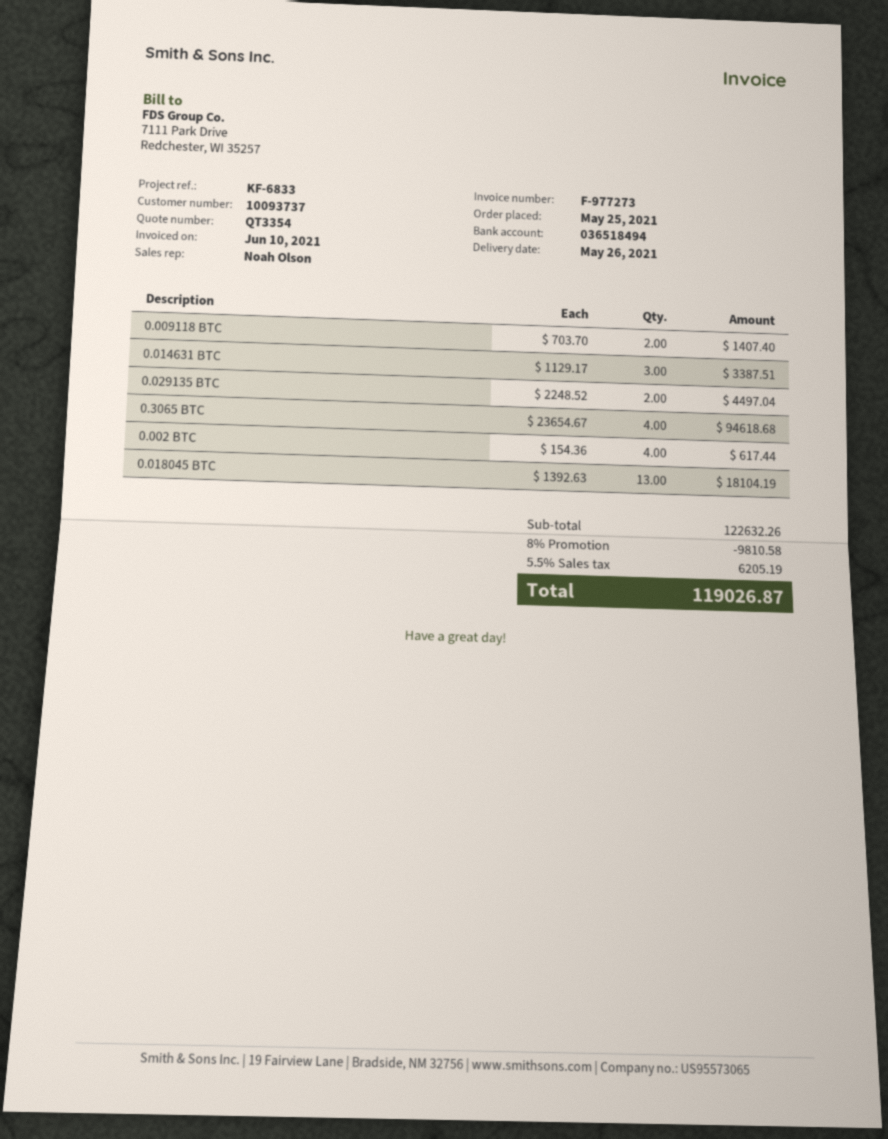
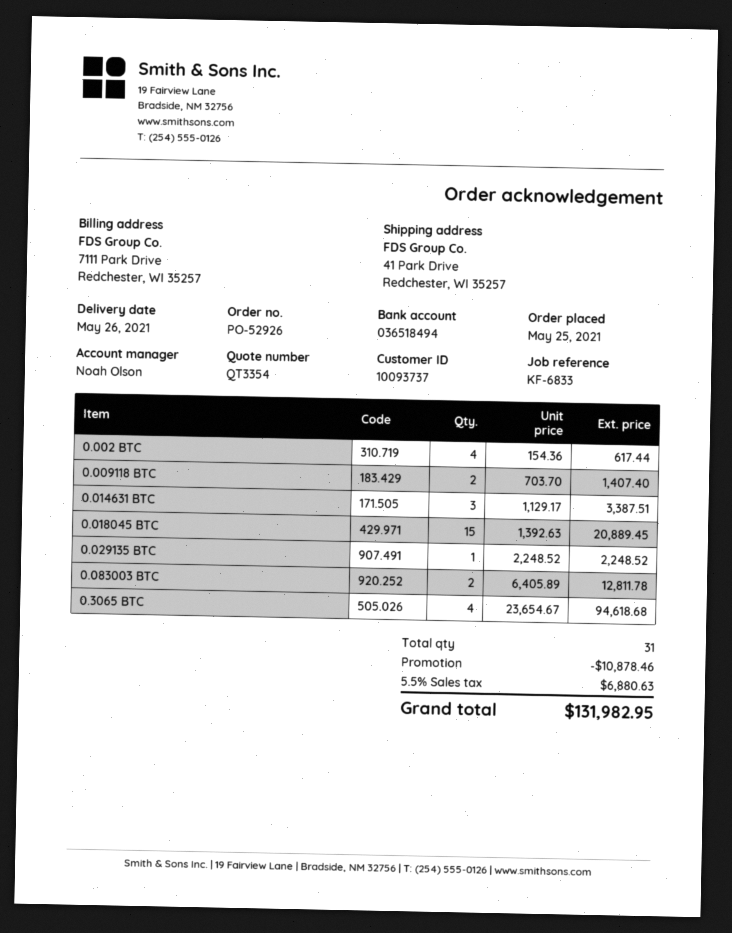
0.029135 BTC: 2 x 2248.52 = 4497.04 -> 1 x 2248.52 = 2248.52
0.018045 BTC: 13 x 1392.63 = 18104.19 -> 15 x 1392.63 = 20889.45
0.083003 BTC: none -> 2 x 6405.89 = 12811.78
discount: 9810.58 -> 10878.46
tax: 5.5% = 6205.19 -> 5.5% = 6880.63
total: 119026.87 -> 131982.95

